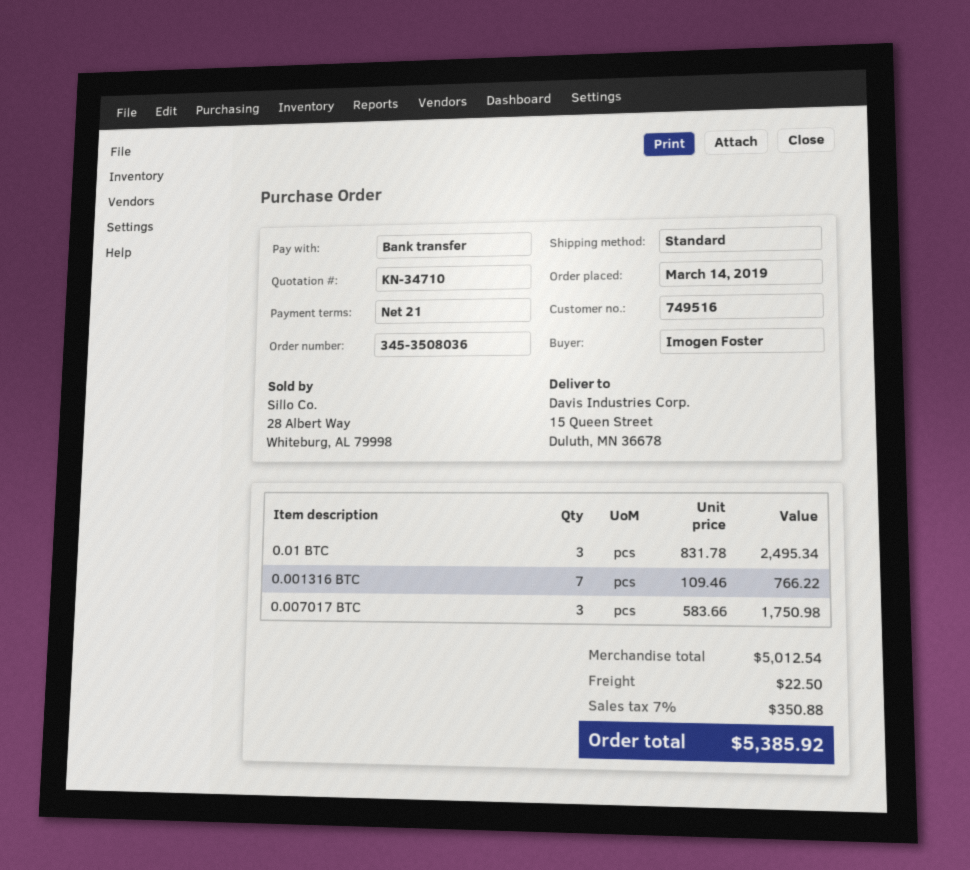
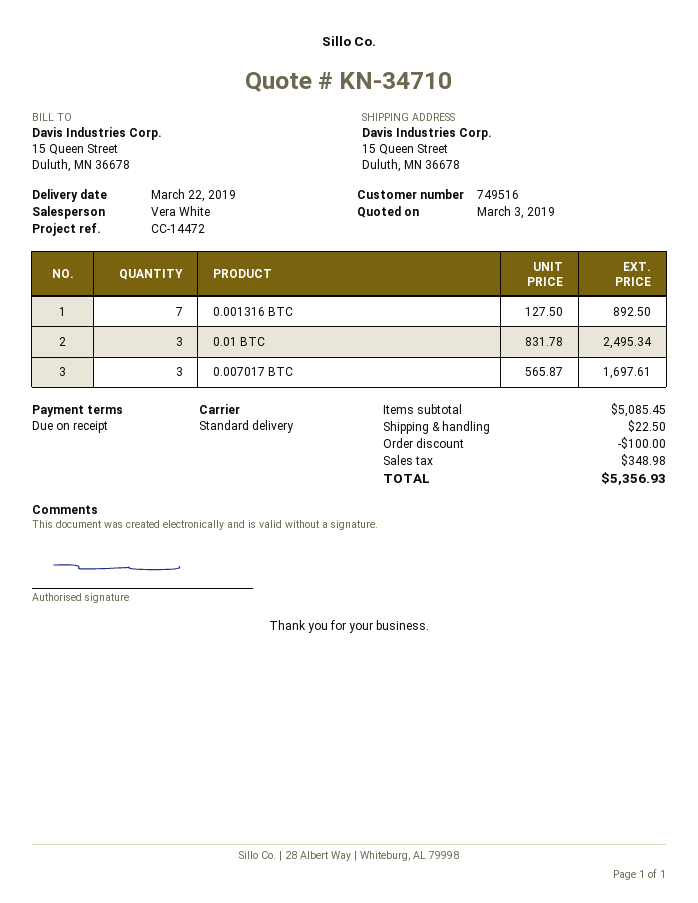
payment terms: 21 days -> on receipt
0.001316 BTC: 7 x 109.46 = 766.22 -> 7 x 127.50 = 892.50
0.007017 BTC: 3 x 583.66 = 1750.98 -> 3 x 565.87 = 1697.61
subtotal: 5012.54 -> 5085.45
discount: none -> 100.00
tax: 350.88 -> 348.98
total: 5385.92 -> 5356.93

